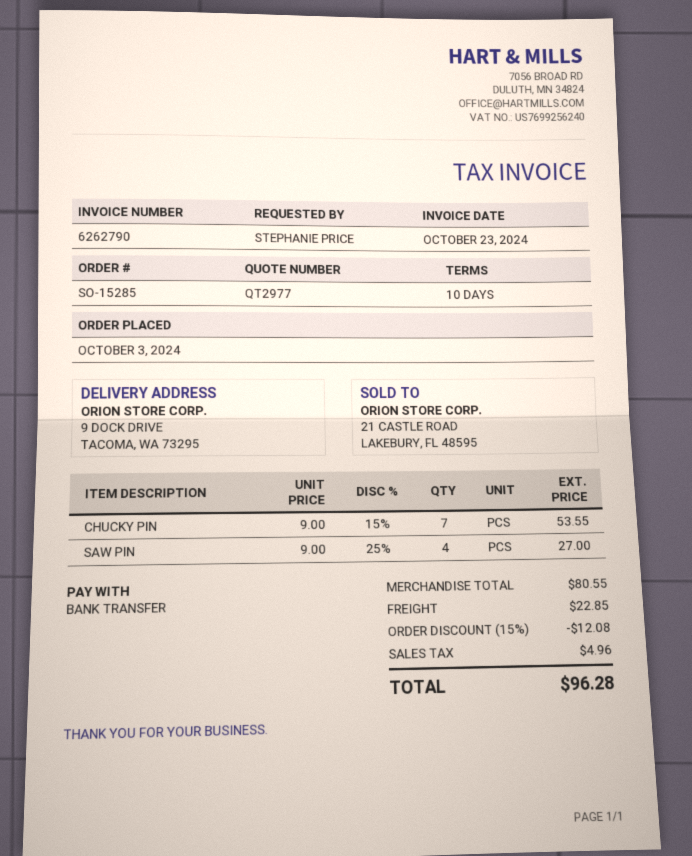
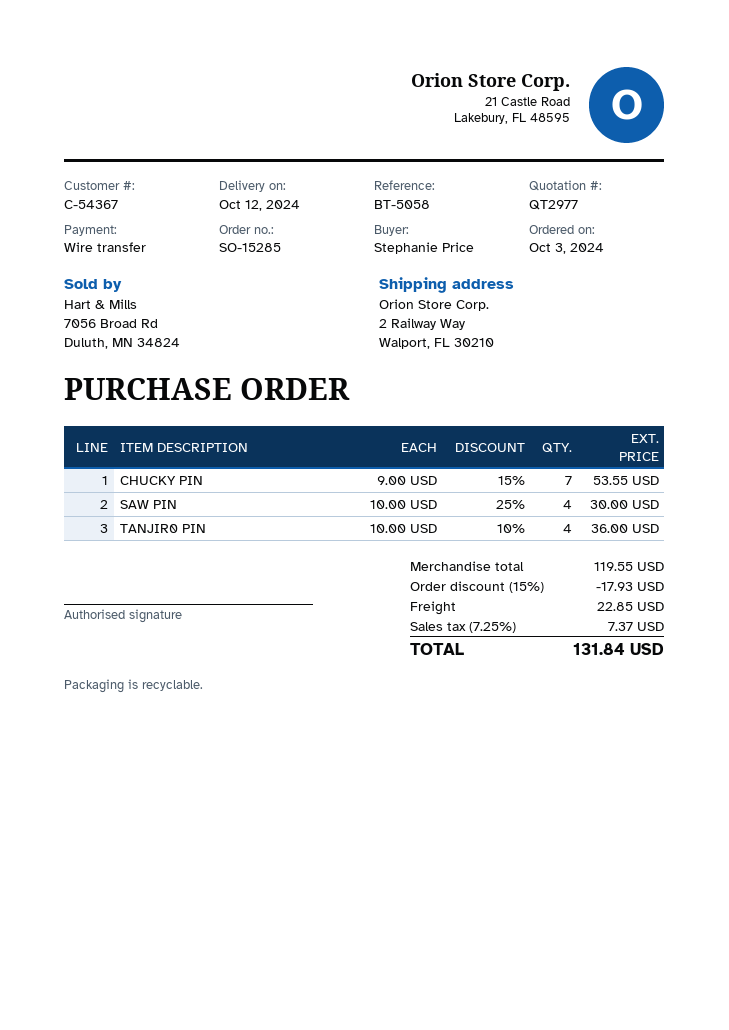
ship to: 9 DOCK DRIVE, TACOMA, WA 73295 -> 2 Railway Way, Walport, FL 30210
SAW PIN: 4 x 9.00 - 25% = 27.00 -> 4 x 10.00 - 25% = 30.00
TANJIR0 PIN: none -> 4 x 10.00 - 10% = 36.00
subtotal: 80.55 -> 119.55
discount: 15% = 12.08 -> 15% = 17.93
tax: 4.96 -> 7.37
total: 96.28 -> 131.84

